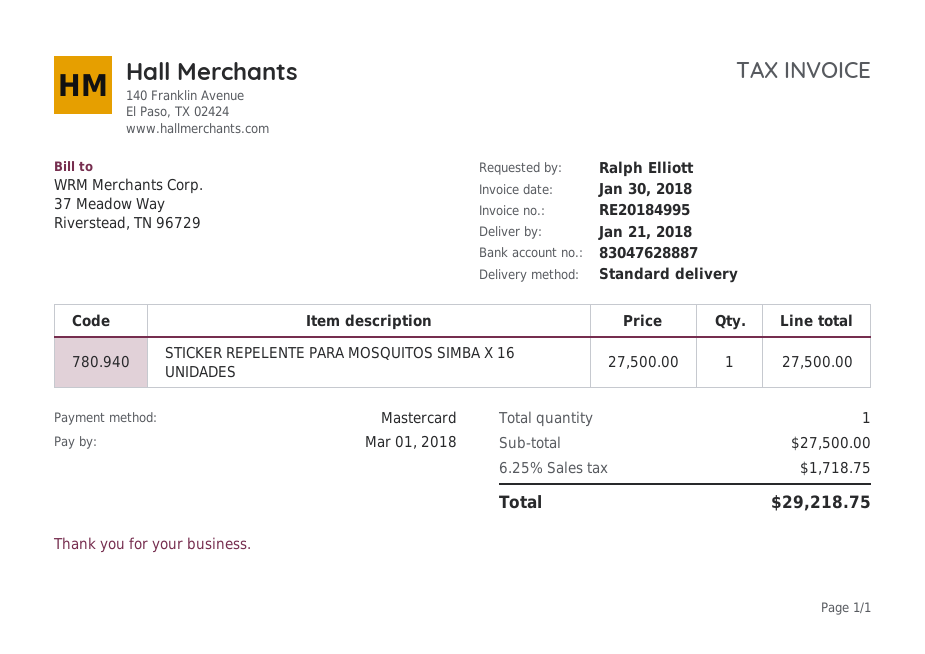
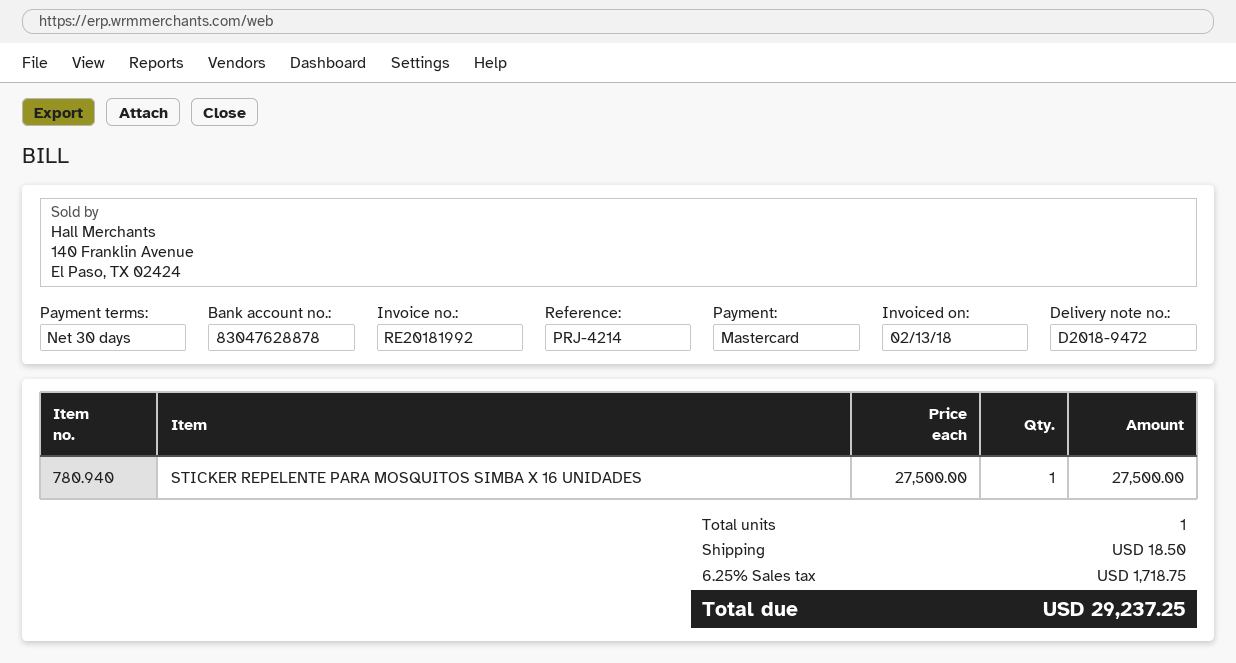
invoice number: RE20184995 -> RE20181992
invoice date: 2018-01-30 -> 2018-02-13
bank account: 83047628887 -> 83047628878
shipping: none -> 18.50
total: 29218.75 -> 29237.25

